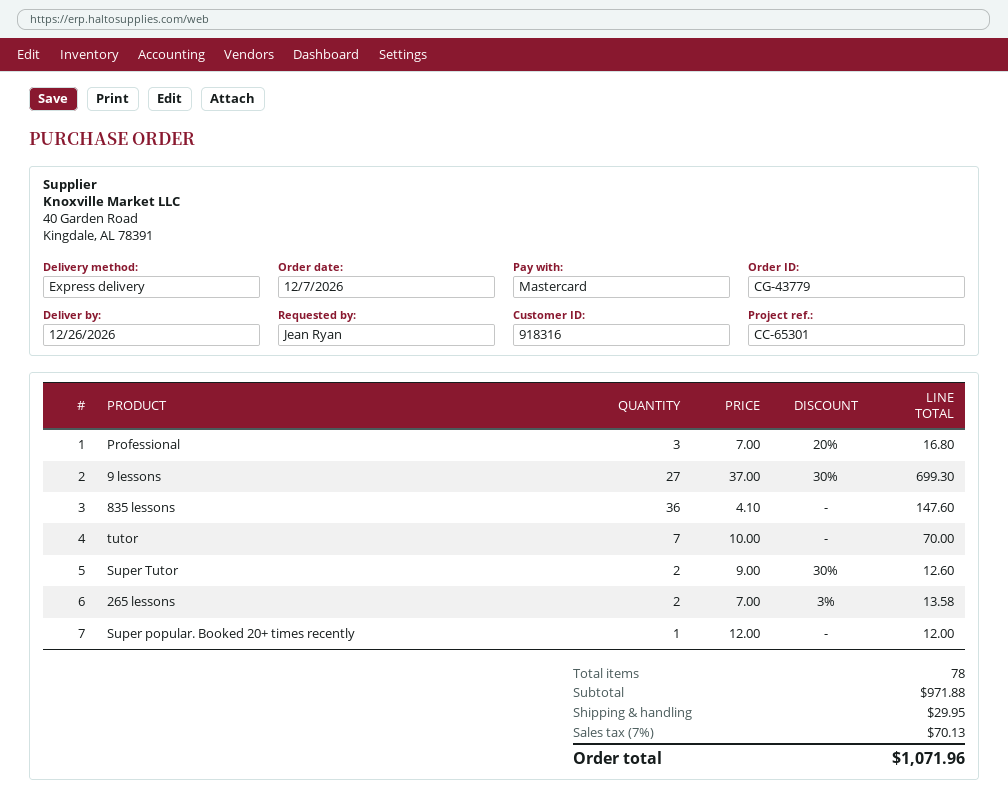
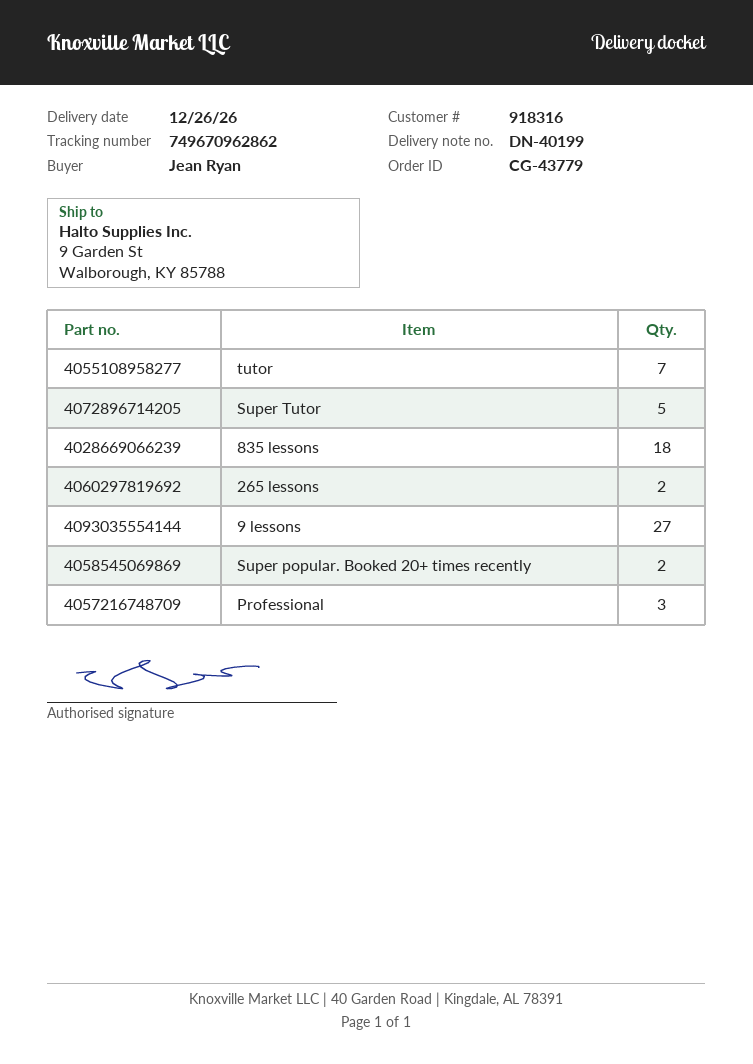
835 lessons: 36 -> 18
Super Tutor: 2 -> 5
Super popular. Booked 20+ times recently: 1 -> 2

